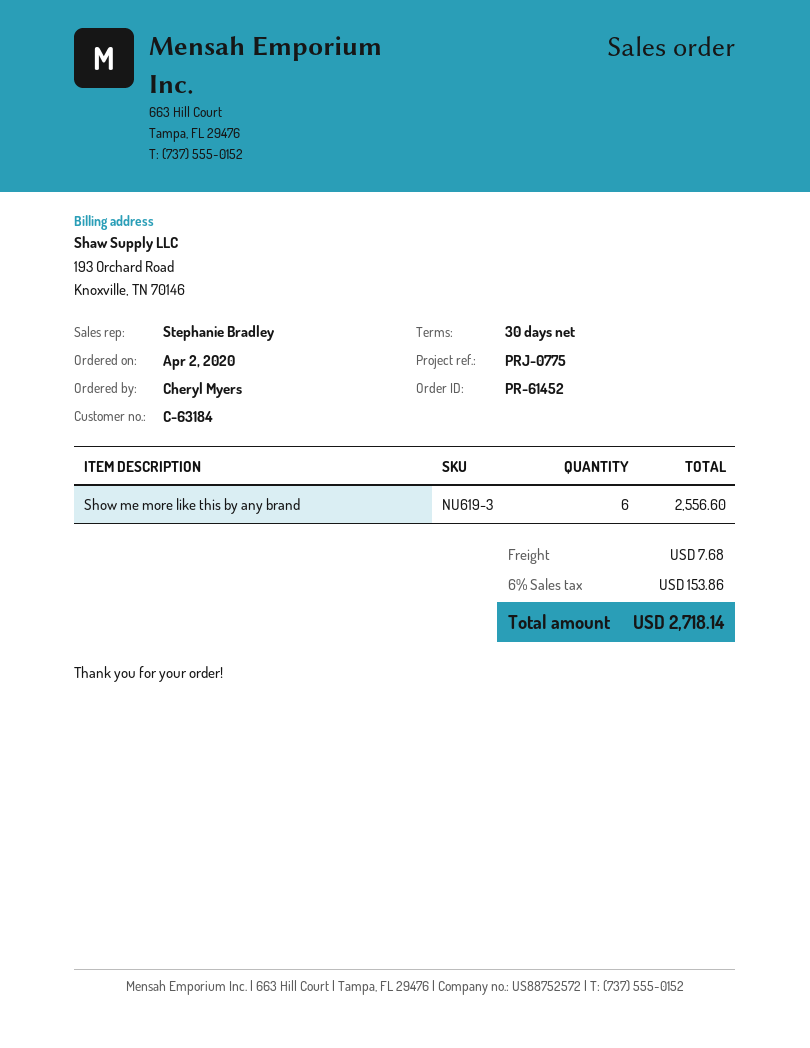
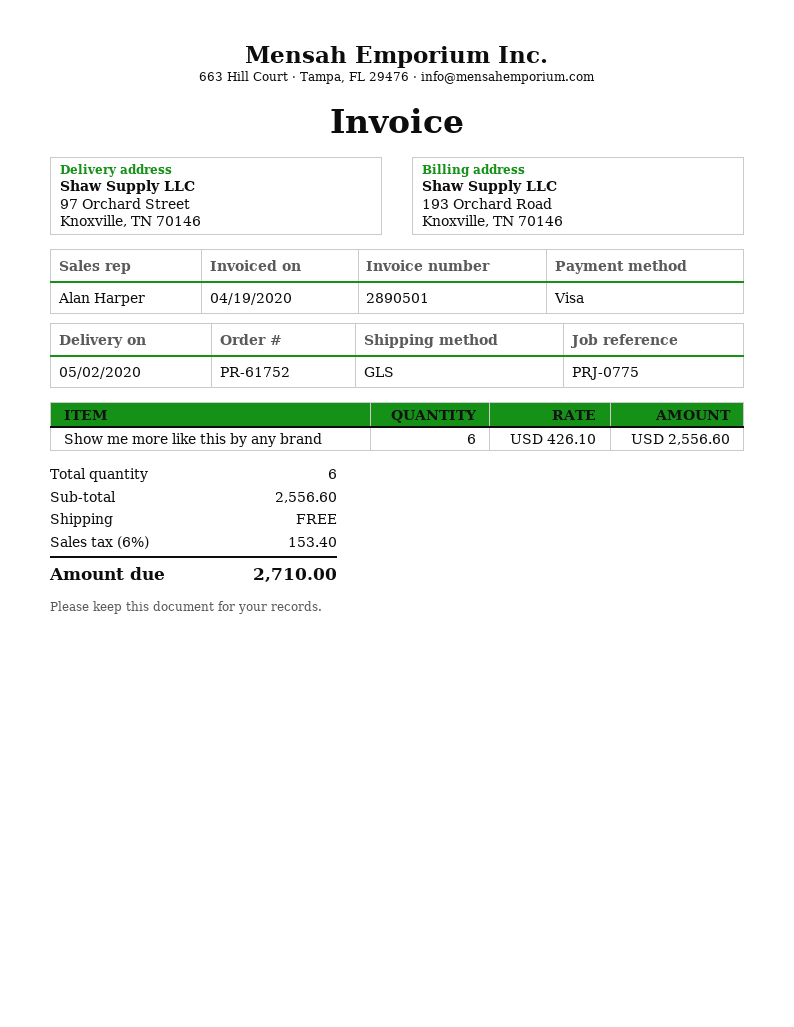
order number: PR-61452 -> PR-61752
sales rep: Stephanie Bradley -> Alan Harper
shipping: 7.68 -> 0.00
tax: 6% = 153.86 -> 6% = 153.40
total: 2718.14 -> 2710.00

